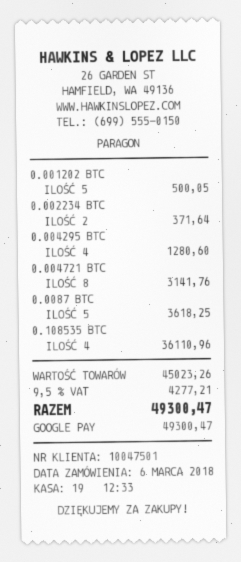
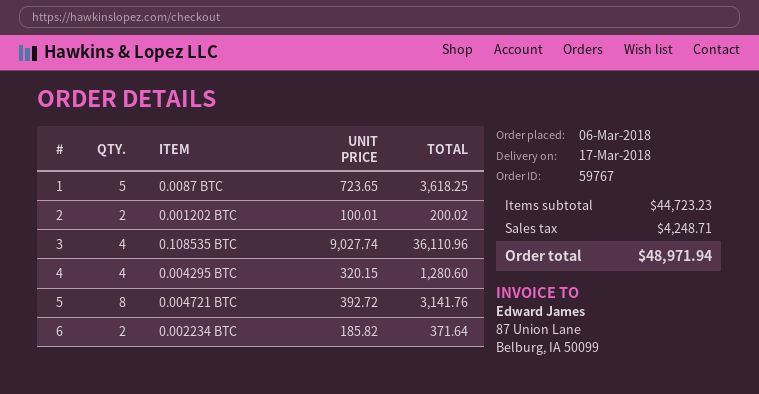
0.001202 BTC: 5 for 500.05 -> 2 for 200.02
subtotal: 45023.26 -> 44723.23
tax: 4277.21 -> 4248.71
total: 49300.47 -> 48971.94

